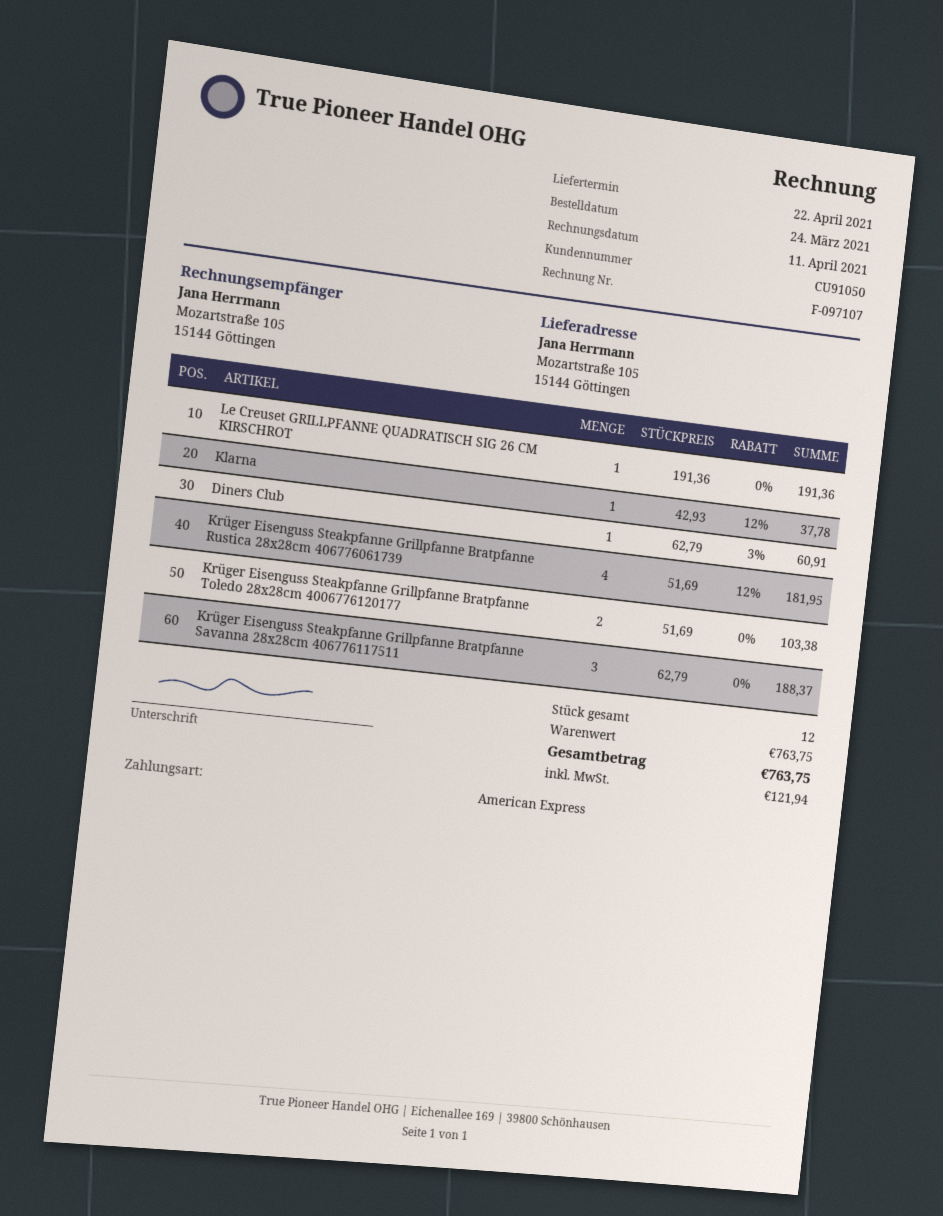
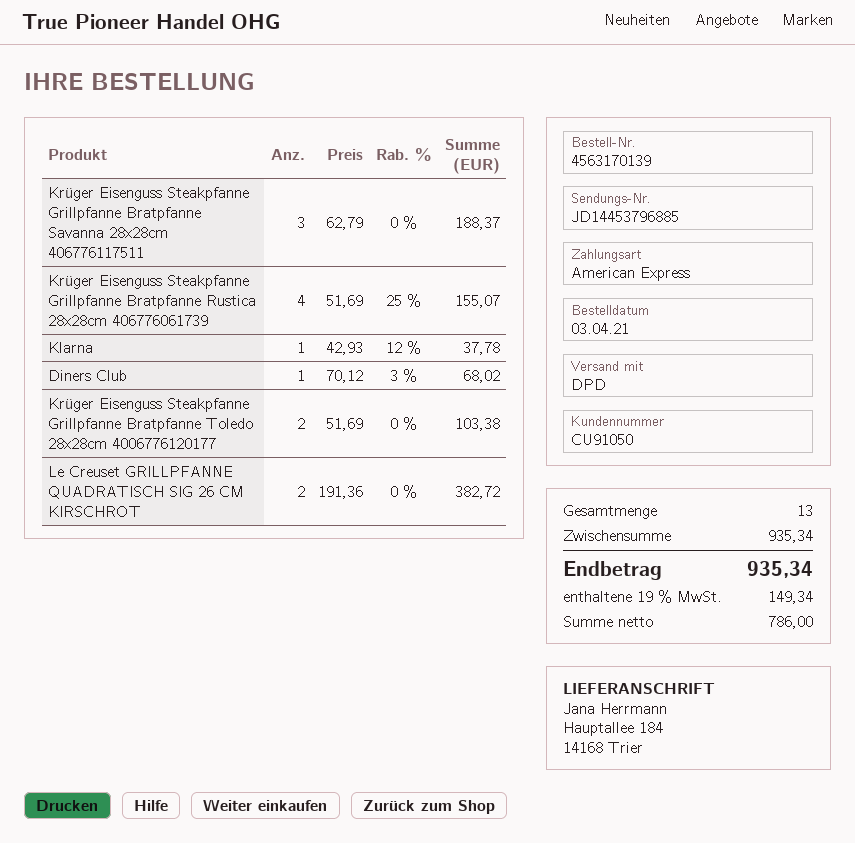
order date: 2021-03-24 -> 2021-04-03
ship to: Mozartstraße 105, 15144 Göttingen -> Hauptallee 184, 14168 Trier
Le Creuset GRILLPFANNE QUADRATISCH SIG 26 CM KIRSCHROT: 1 x 191.36 = 191.36 -> 2 x 191.36 = 382.72
Diners Club: 1 x 62.79 - 3% = 60.91 -> 1 x 70.12 - 3% = 68.02
Krüger Eisenguss Steakpfanne Grillpfanne Bratpfanne Rustica 28x28cm 406776061739: 4 x 51.69 - 12% = 181.95 -> 4 x 51.69 - 25% = 155.07
total quantity: 12 -> 13
subtotal: 763.75 -> 935.34
tax: 121.94 -> 149.34
total: 763.75 -> 935.34

